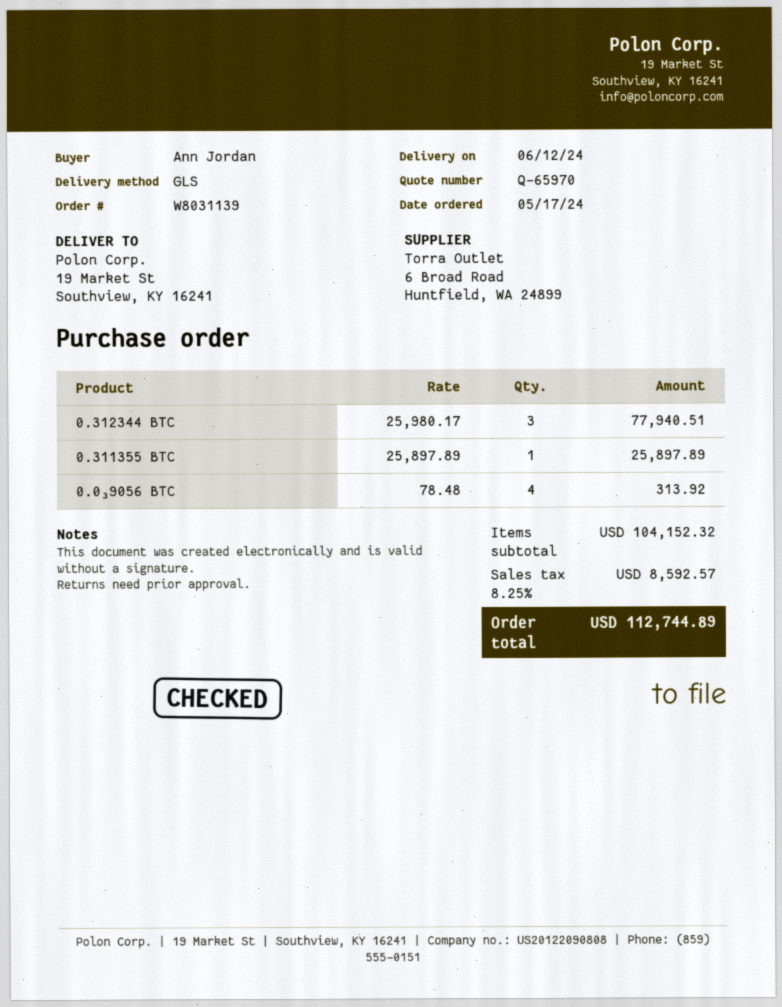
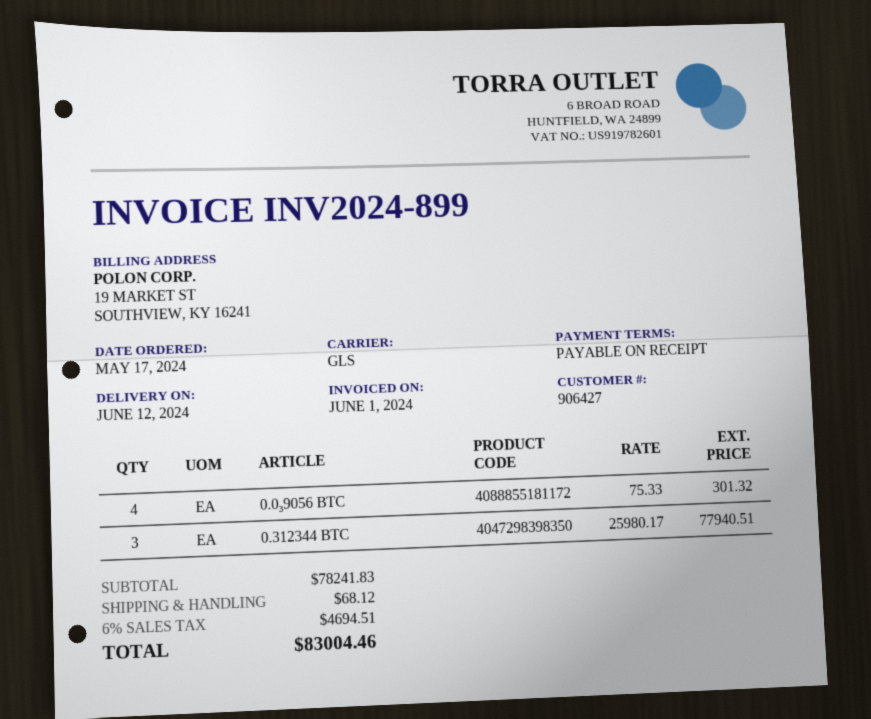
0.311355 BTC: 1 x 25897.89 = 25897.89 -> none
0.0₃9056 BTC: 4 x 78.48 = 313.92 -> 4 x 75.33 = 301.32
subtotal: 104152.32 -> 78241.83
shipping: none -> 68.12
tax: 8.25% = 8592.57 -> 6% = 4694.51
total: 112744.89 -> 83004.46

